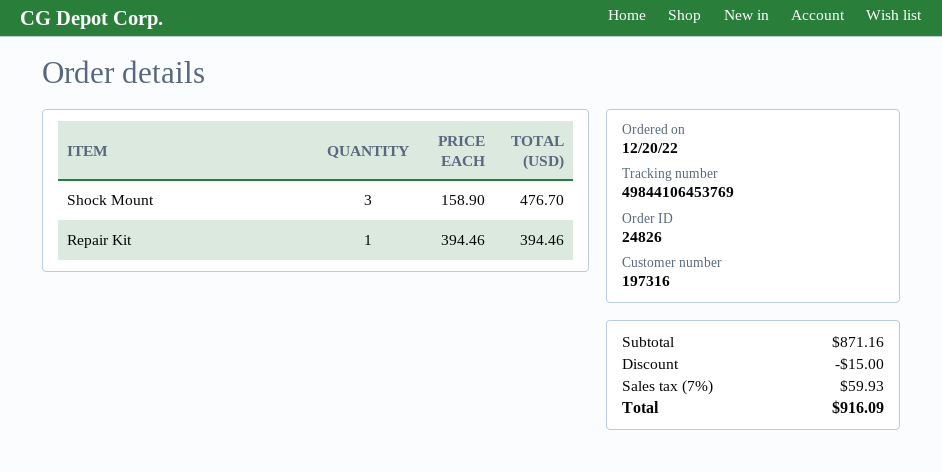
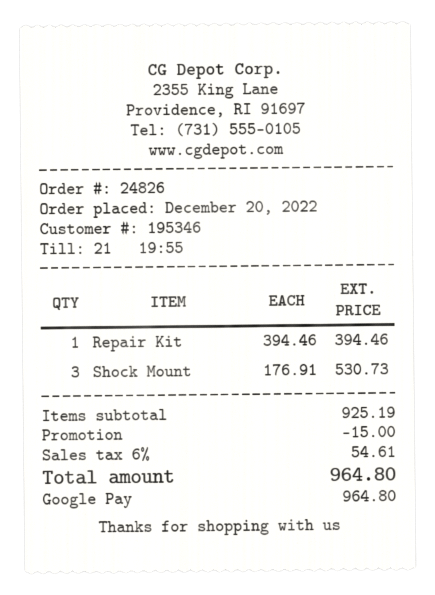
customer number: 197316 -> 195346
Shock Mount: 3 x 158.90 = 476.70 -> 3 x 176.91 = 530.73
subtotal: 871.16 -> 925.19
tax: 7% = 59.93 -> 6% = 54.61
total: 916.09 -> 964.80

